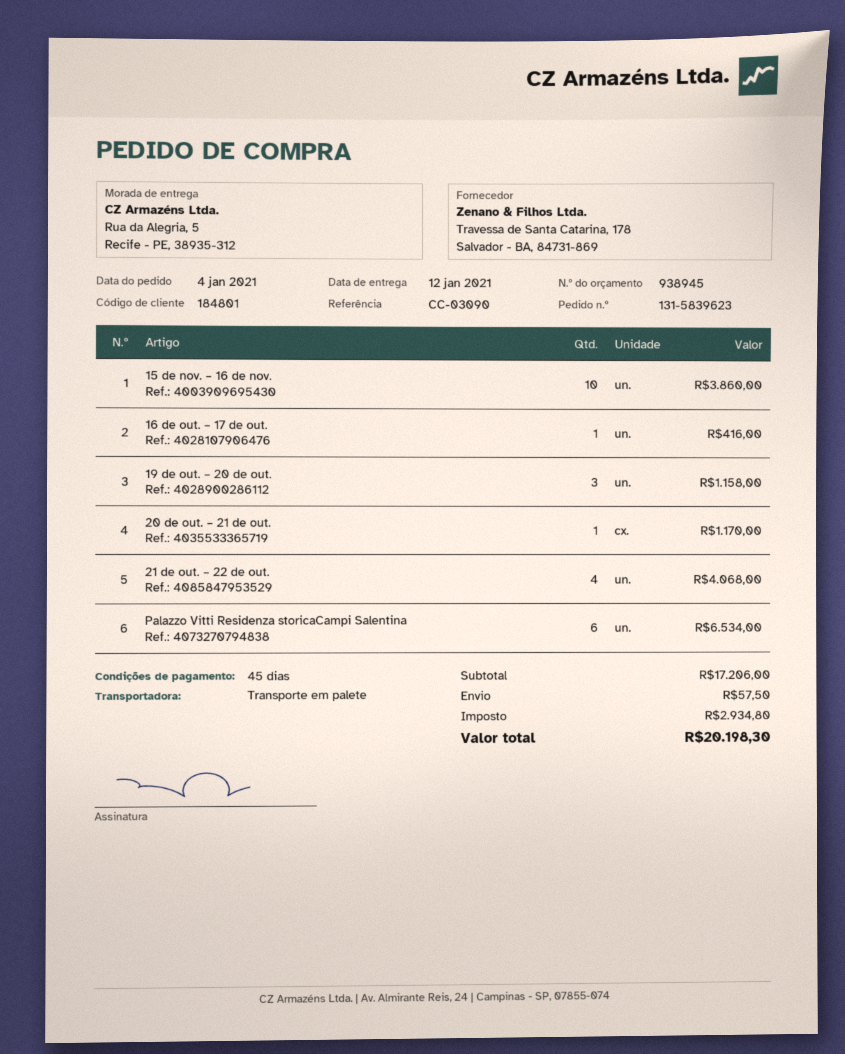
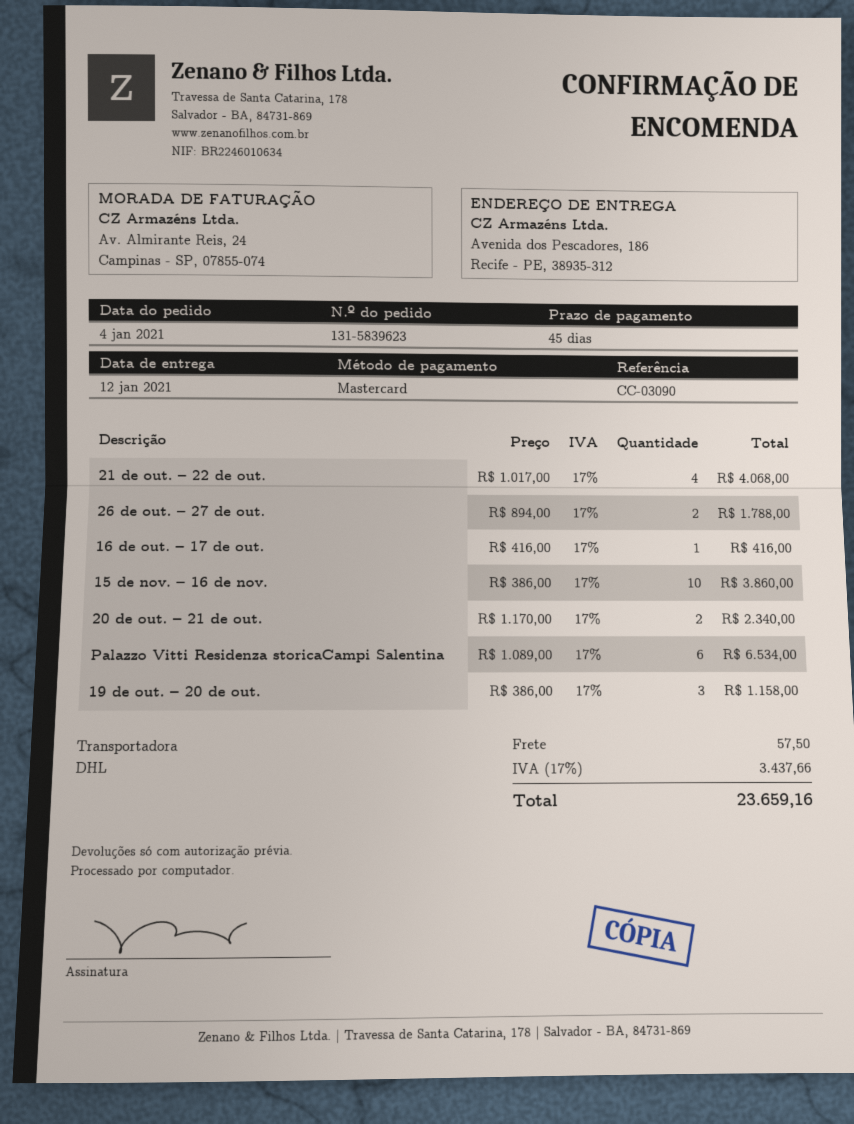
shipping method: pallet freight -> DHL
ship to: Rua da Alegria, 5, Recife - PE, 38935-312 -> Avenida dos Pescadores, 186, Recife - PE, 38935-312
20 de out. – 21 de out.: 1 for 1170.00 -> 2 for 2340.00
26 de out. – 27 de out.: none -> 2 for 1788.00
tax: 2934.80 -> 3437.66
total: 20198.30 -> 23659.16

